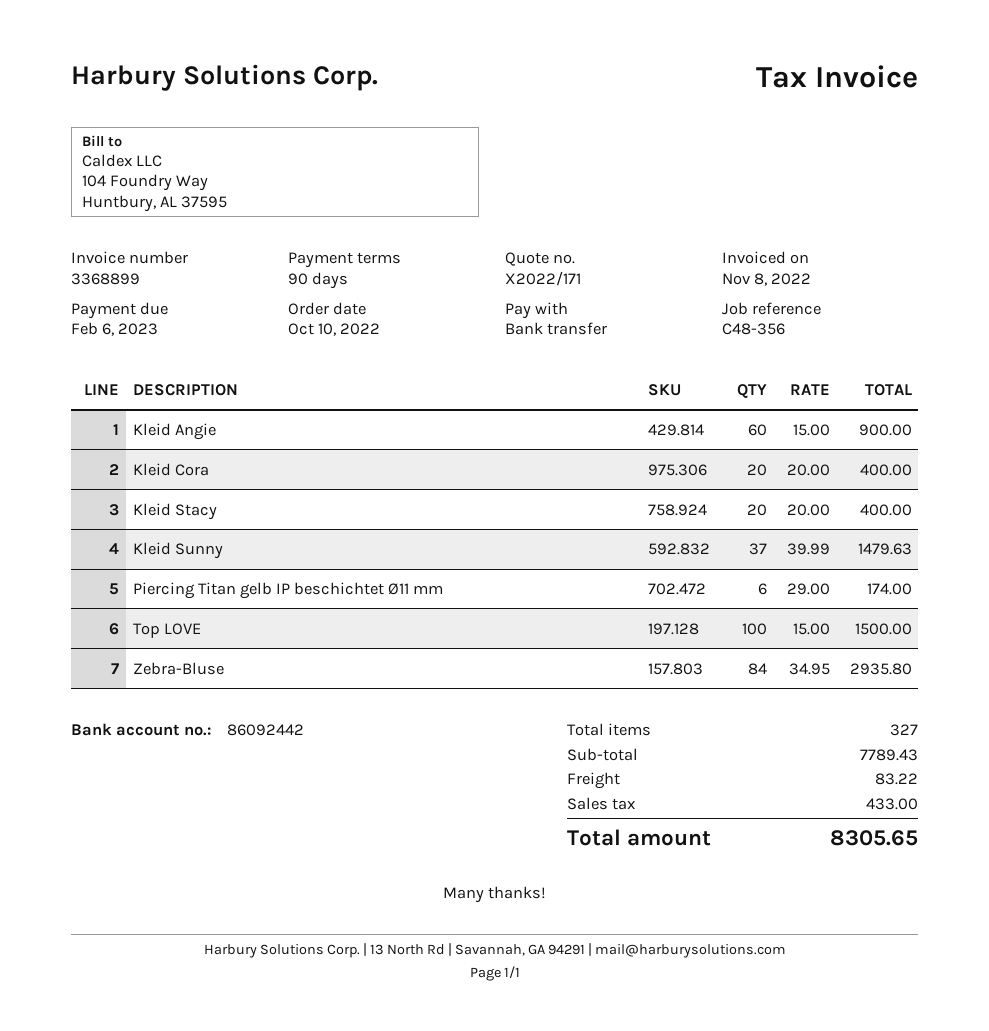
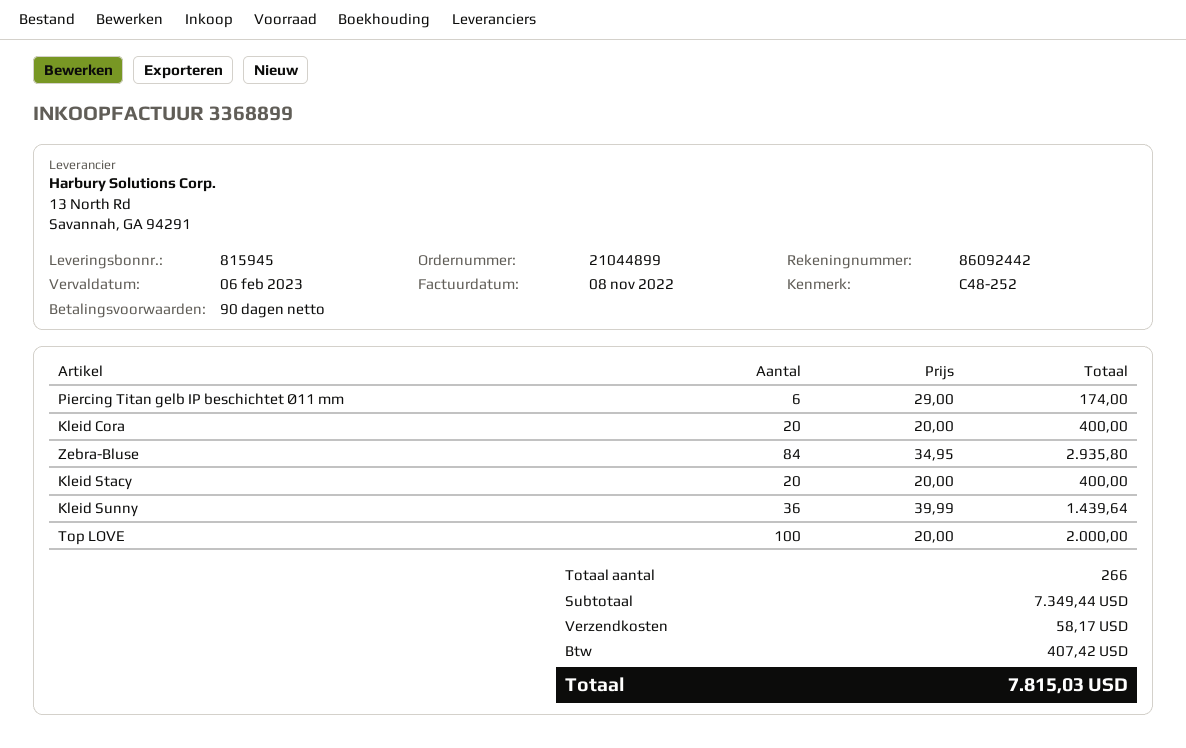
reference: C48-356 -> C48-252
Kleid Angie: 60 x 15.00 = 900.00 -> none
Kleid Sunny: 37 x 39.99 = 1479.63 -> 36 x 39.99 = 1439.64
Top LOVE: 100 x 15.00 = 1500.00 -> 100 x 20.00 = 2000.00
total quantity: 327 -> 266
subtotal: 7789.43 -> 7349.44
shipping: 83.22 -> 58.17
tax: 433.00 -> 407.42
total: 8305.65 -> 7815.03

